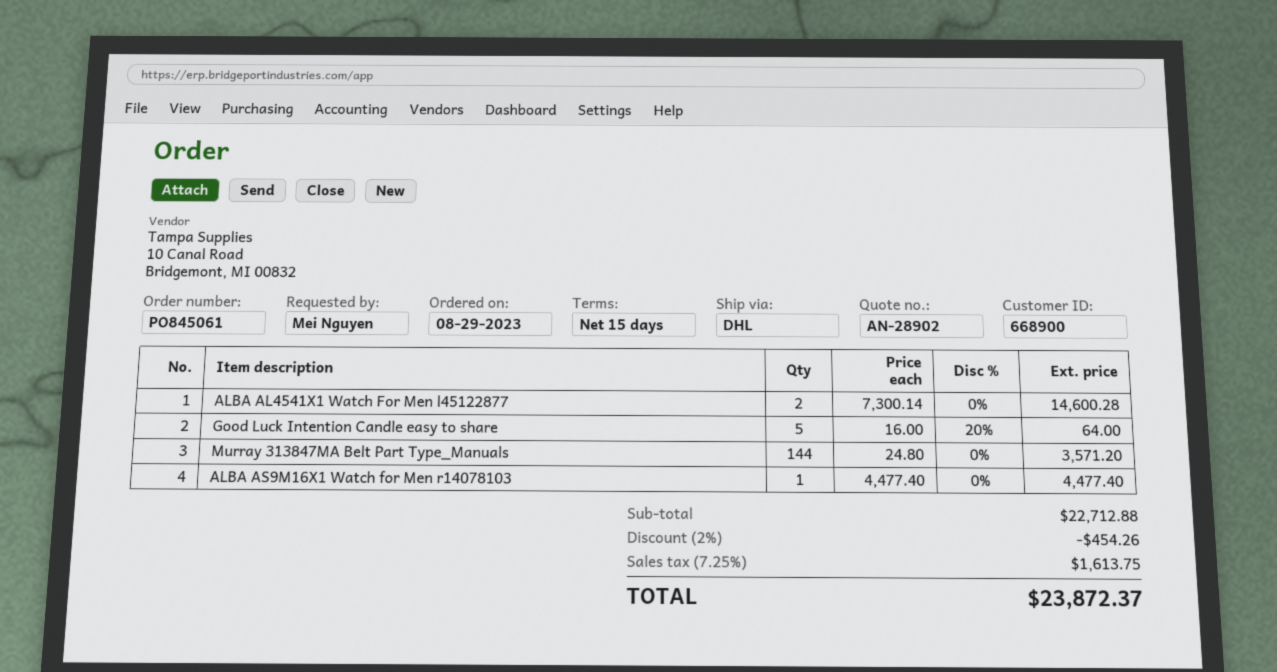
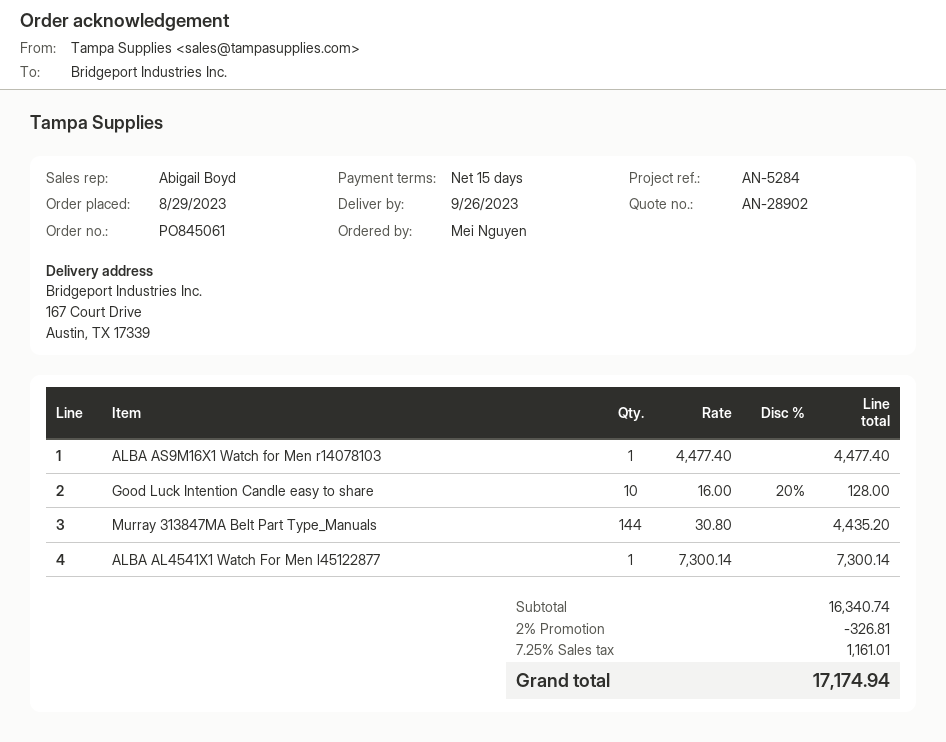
ALBA AL4541X1 Watch For Men l45122877: 2 x 7300.14 = 14600.28 -> 1 x 7300.14 = 7300.14
Good Luck Intention Candle easy to share: 5 x 16.00 - 20% = 64.00 -> 10 x 16.00 - 20% = 128.00
Murray 313847MA Belt Part Type_Manuals: 144 x 24.80 = 3571.20 -> 144 x 30.80 = 4435.20
subtotal: 22712.88 -> 16340.74
discount: 2% = 454.26 -> 2% = 326.81
tax: 7.25% = 1613.75 -> 7.25% = 1161.01
total: 23872.37 -> 17174.94

